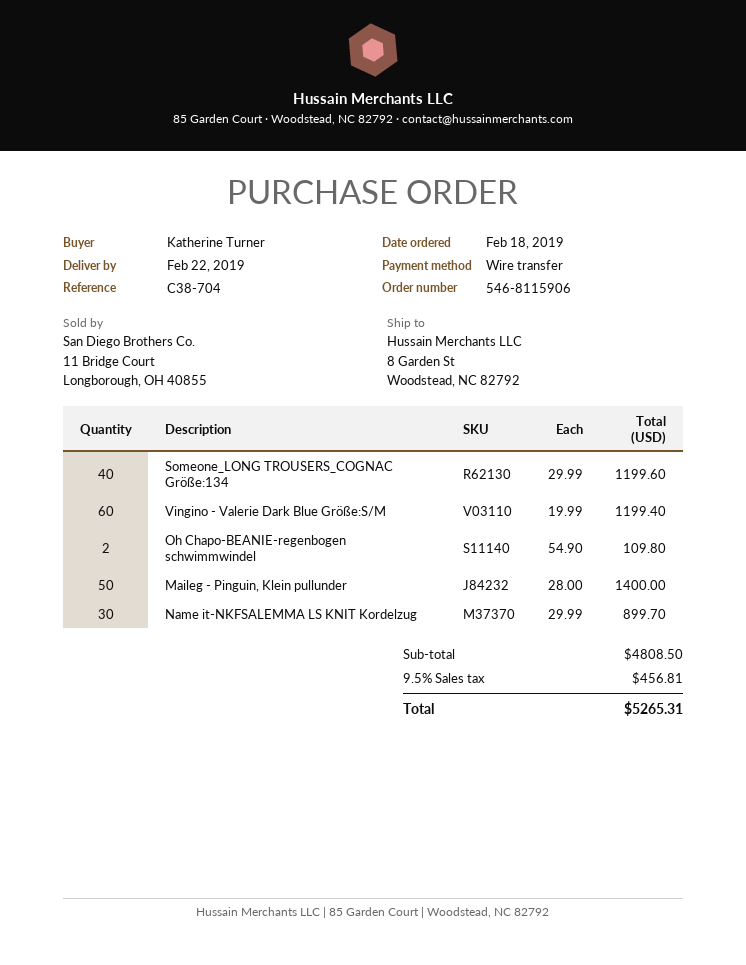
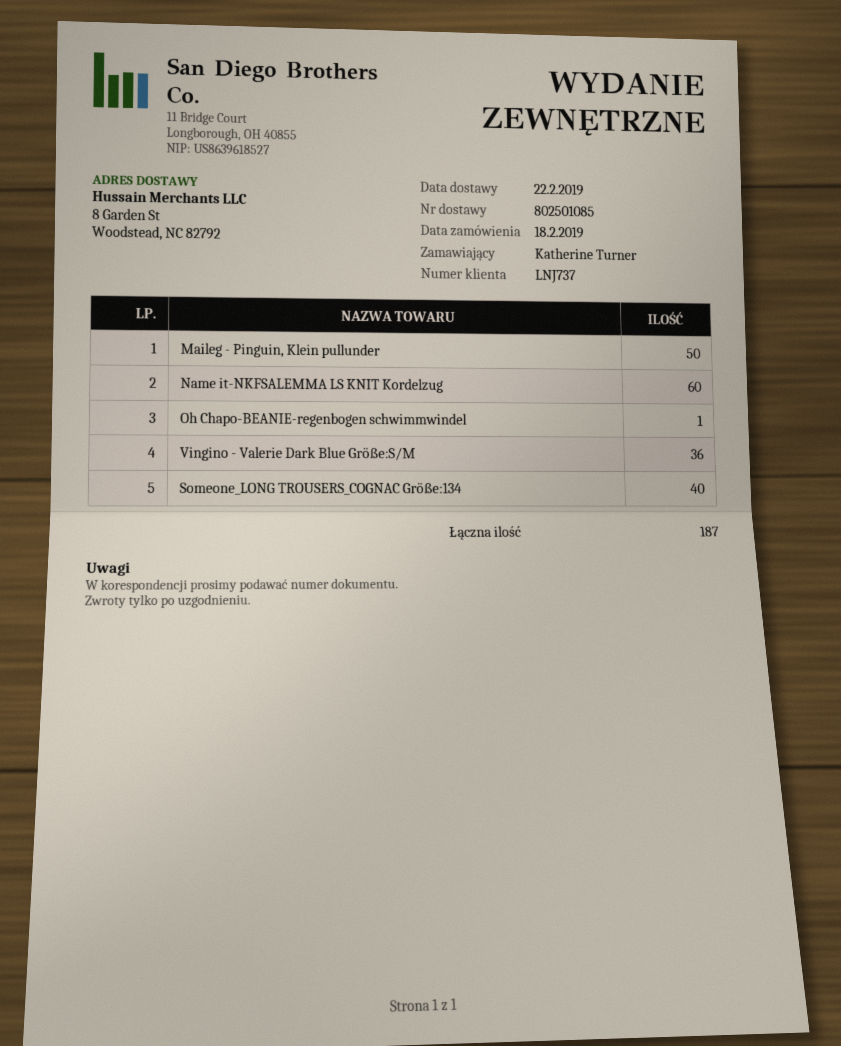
Vingino - Valerie Dark Blue Größe:S/M: 60 -> 36
Oh Chapo-BEANIE-regenbogen schwimmwindel: 2 -> 1
Name it-NKFSALEMMA LS KNIT Kordelzug: 30 -> 60

